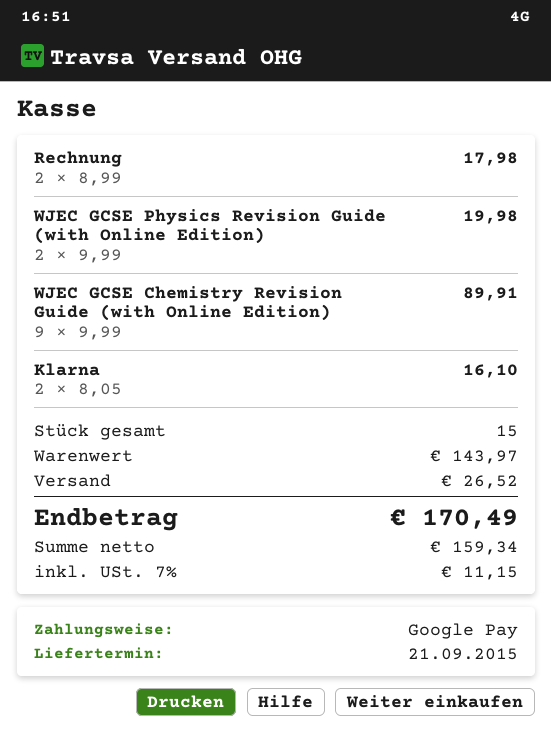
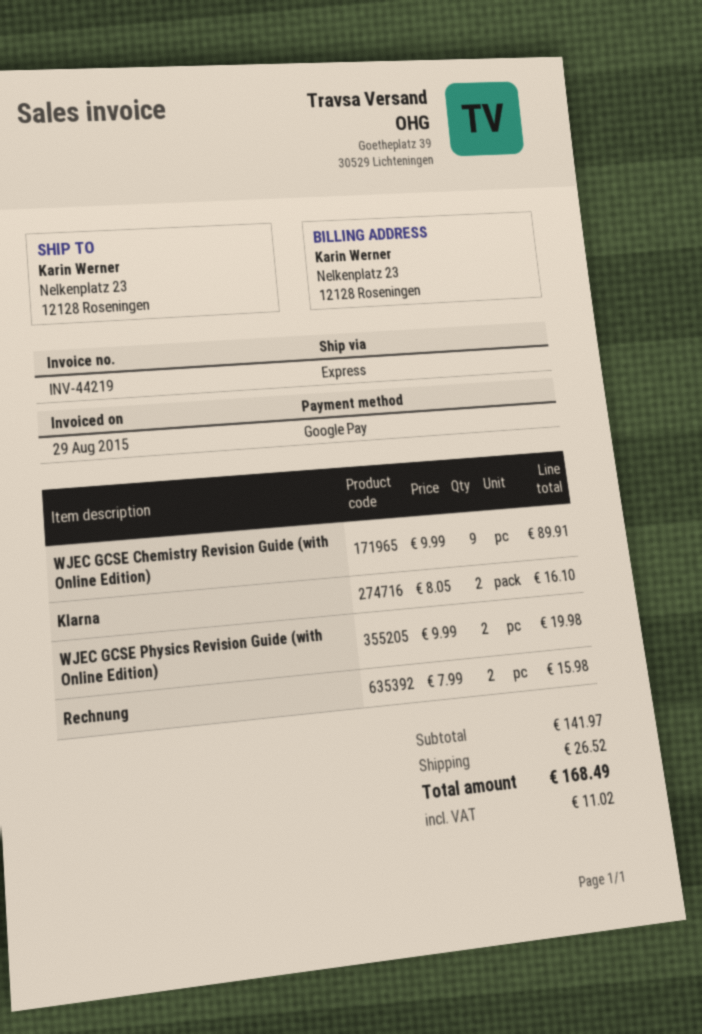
Rechnung: 2 x 8.99 = 17.98 -> 2 x 7.99 = 15.98
subtotal: 143.97 -> 141.97
tax: 11.15 -> 11.02
total: 170.49 -> 168.49

